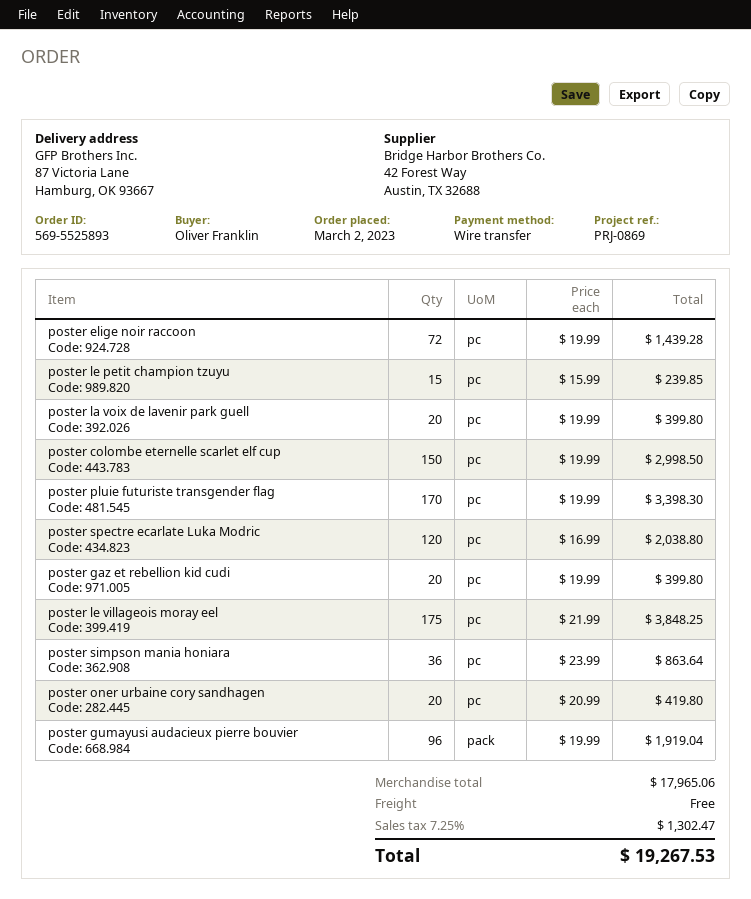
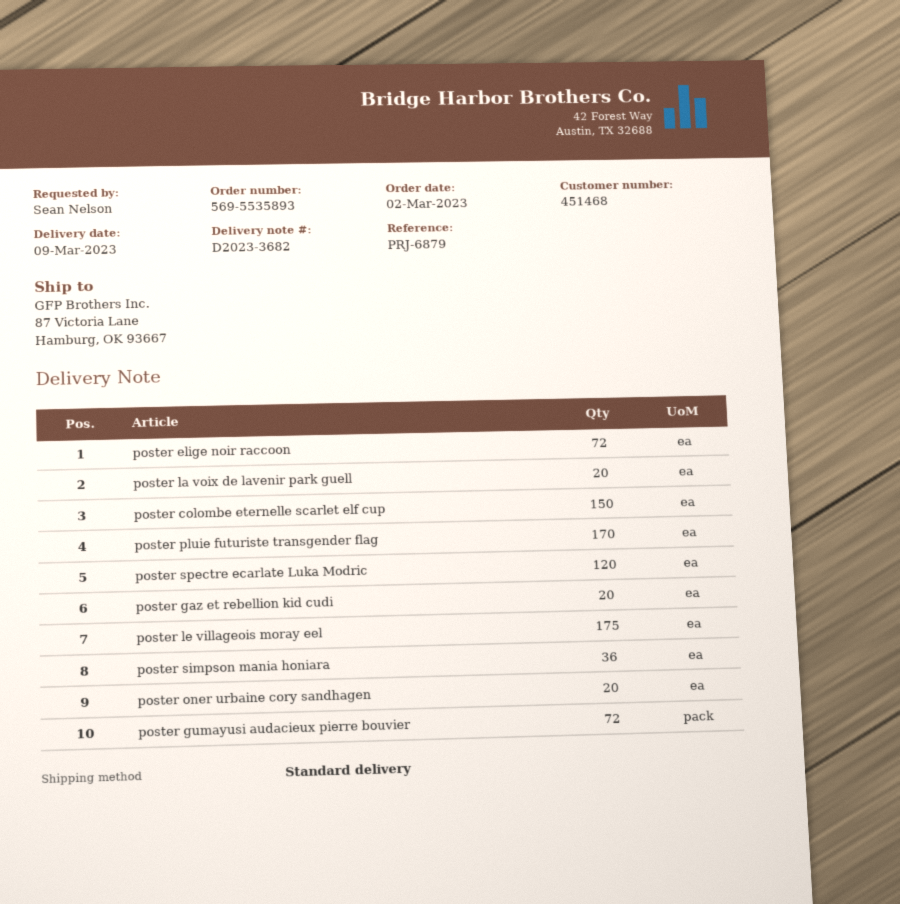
order number: 569-5525893 -> 569-5535893
reference: PRJ-0869 -> PRJ-6879
ordered by: Oliver Franklin -> Sean Nelson
poster le petit champion tzuyu: 15 -> none
poster gumayusi audacieux pierre bouvier: 96 -> 72

